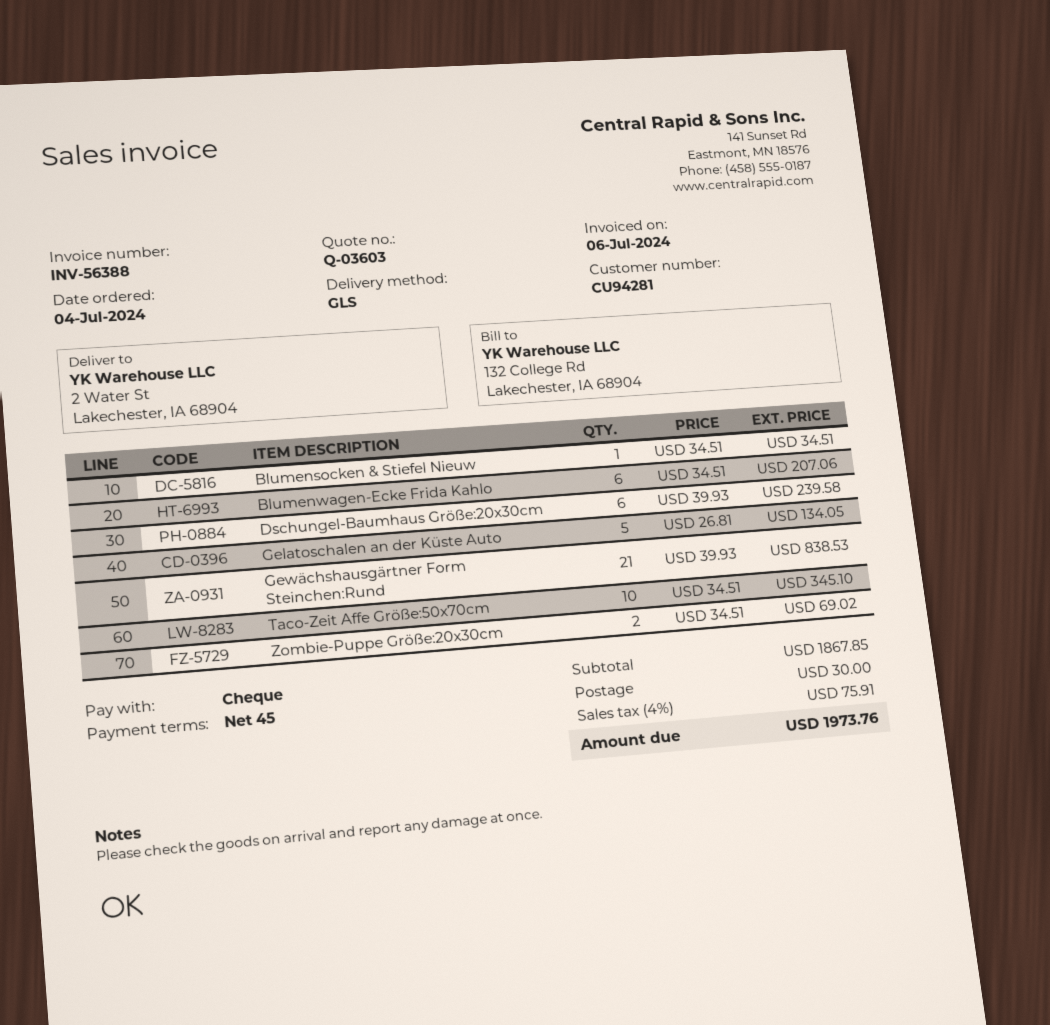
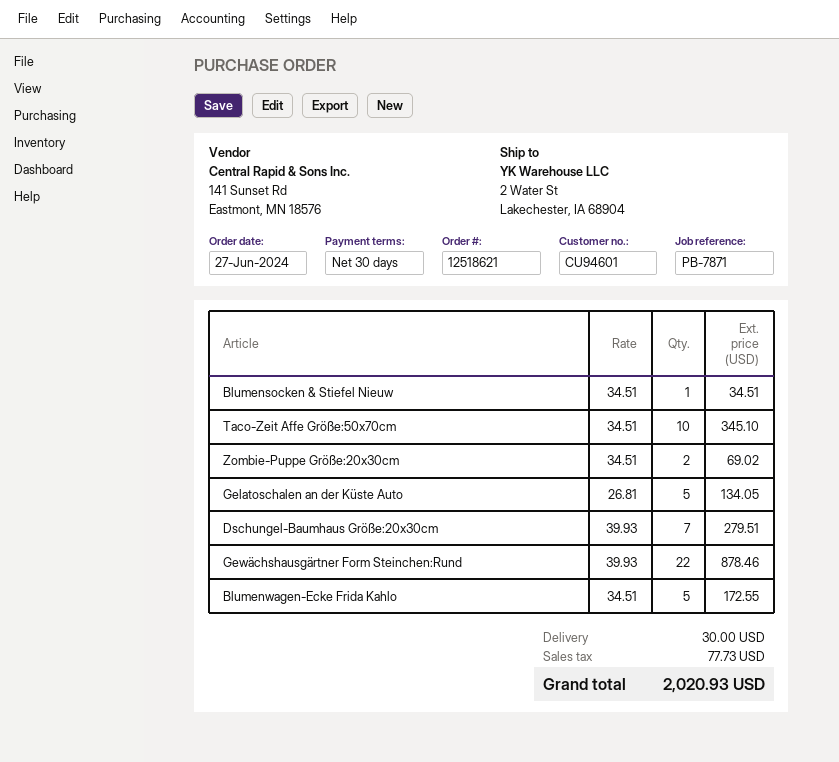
order date: 2024-07-04 -> 2024-06-27
payment terms: 45 days -> 30 days
customer number: CU94281 -> CU94601
Blumenwagen-Ecke Frida Kahlo: 6 x 34.51 = 207.06 -> 5 x 34.51 = 172.55
Dschungel-Baumhaus Größe:20x30cm: 6 x 39.93 = 239.58 -> 7 x 39.93 = 279.51
Gewächshausgärtner Form Steinchen:Rund: 21 x 39.93 = 838.53 -> 22 x 39.93 = 878.46
tax: 75.91 -> 77.73
total: 1973.76 -> 2020.93

